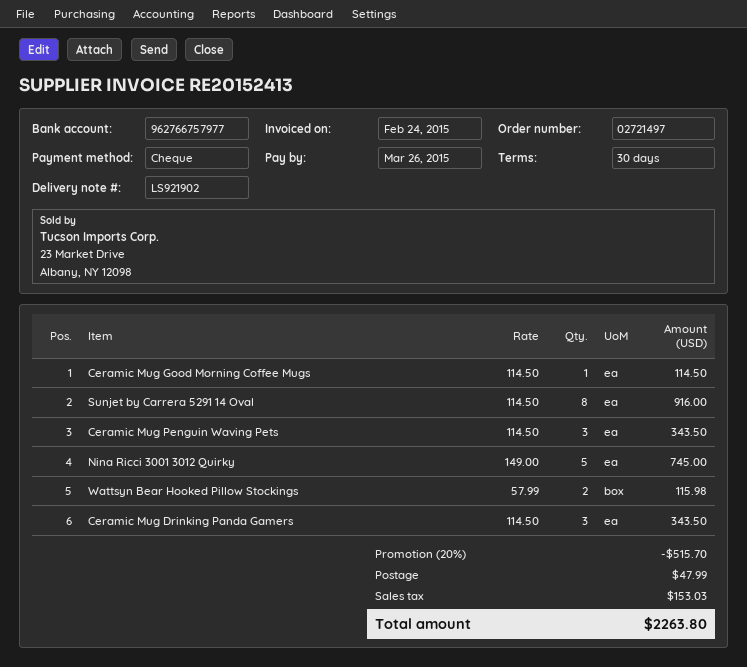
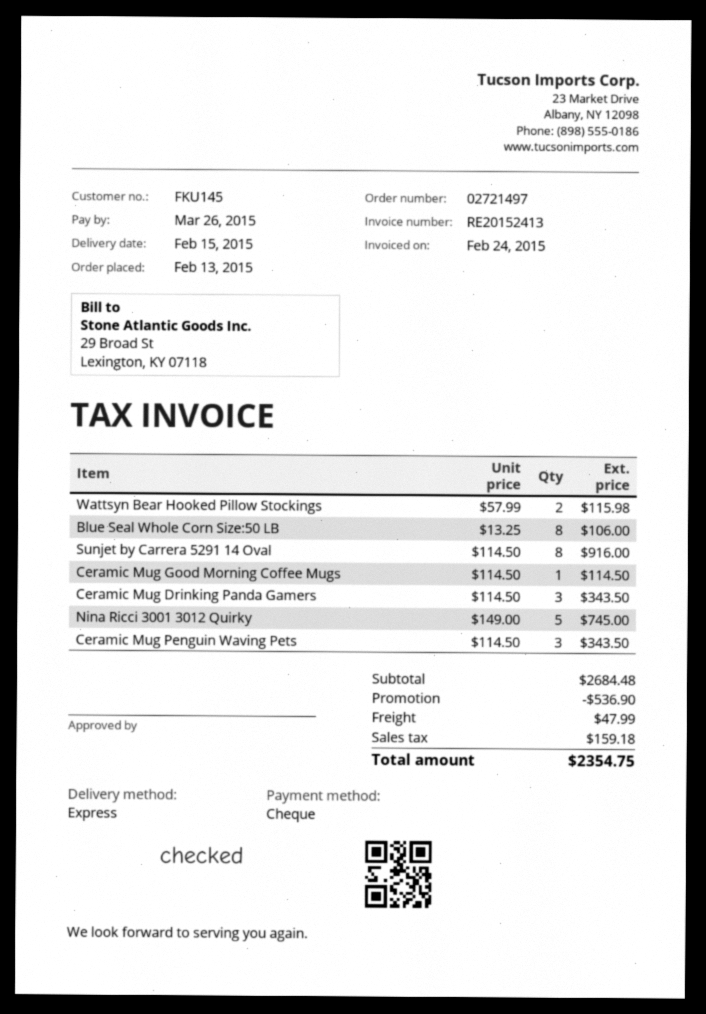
Blue Seal Whole Corn Size:50 LB: none -> 8 x 13.25 = 106.00
discount: 515.70 -> 536.90
tax: 153.03 -> 159.18
total: 2263.80 -> 2354.75

